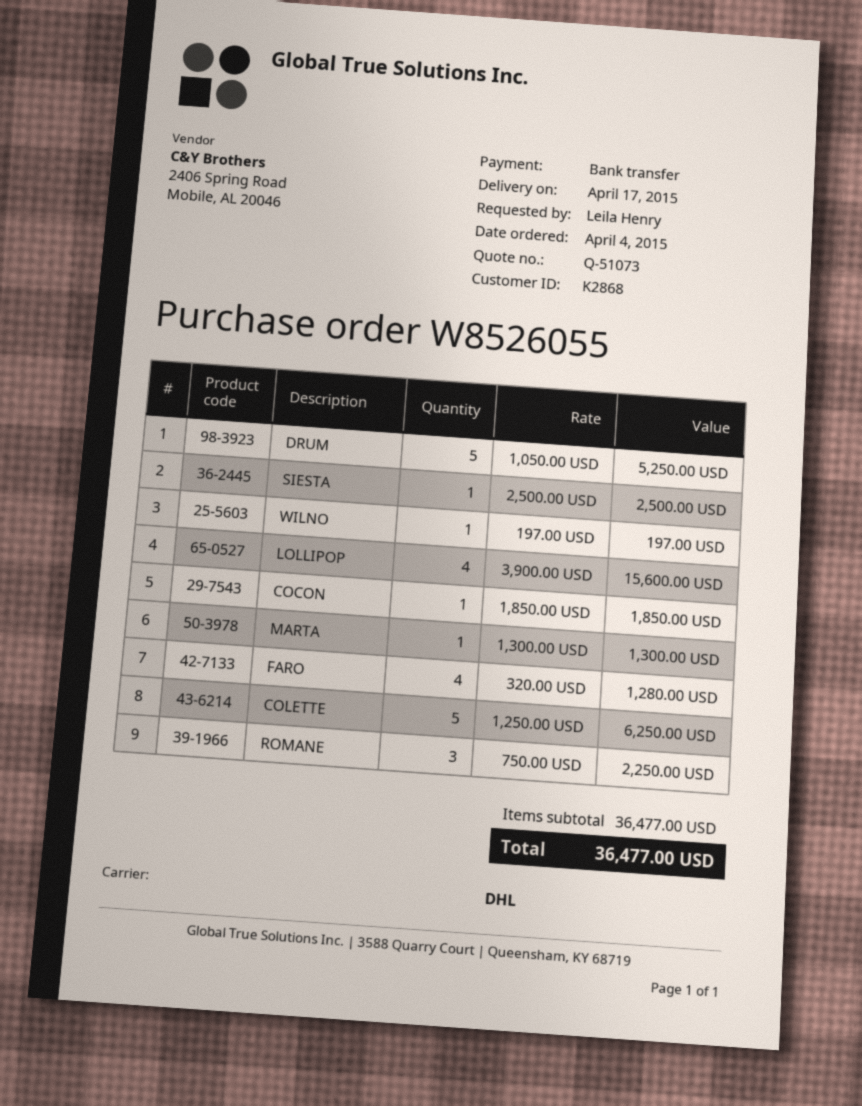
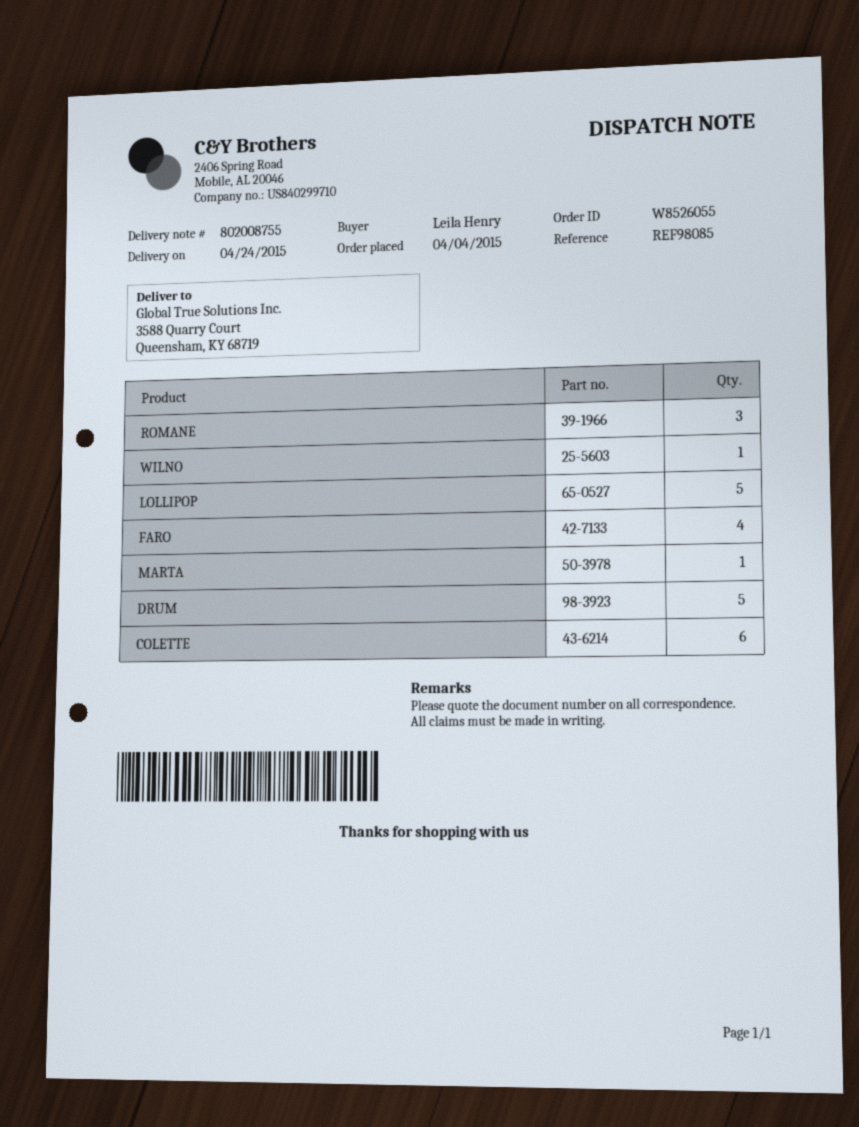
delivery date: 2015-04-17 -> 2015-04-24
SIESTA: 1 -> none
LOLLIPOP: 4 -> 5
COCON: 1 -> none
COLETTE: 5 -> 6

